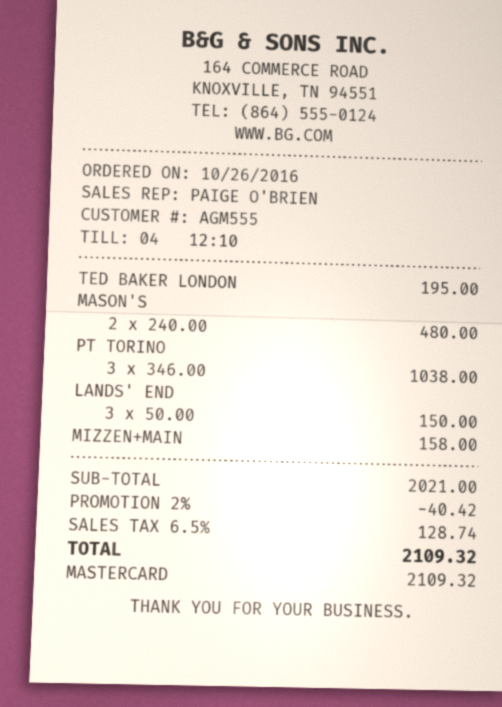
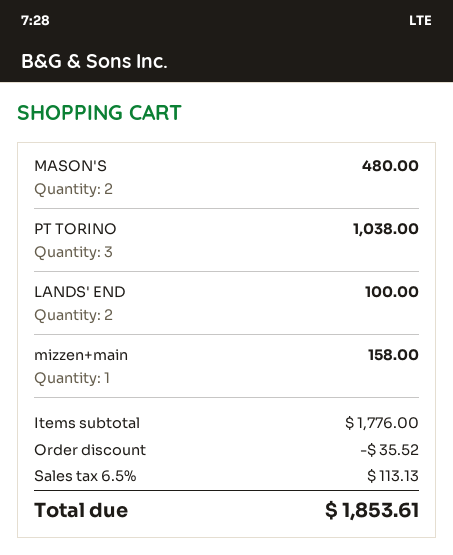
TED BAKER LONDON: 1 for 195.00 -> none
LANDS' END: 3 for 150.00 -> 2 for 100.00
subtotal: 2021.00 -> 1776.00
discount: 40.42 -> 35.52
tax: 6.5% = 128.74 -> 6.5% = 113.13
total: 2109.32 -> 1853.61

